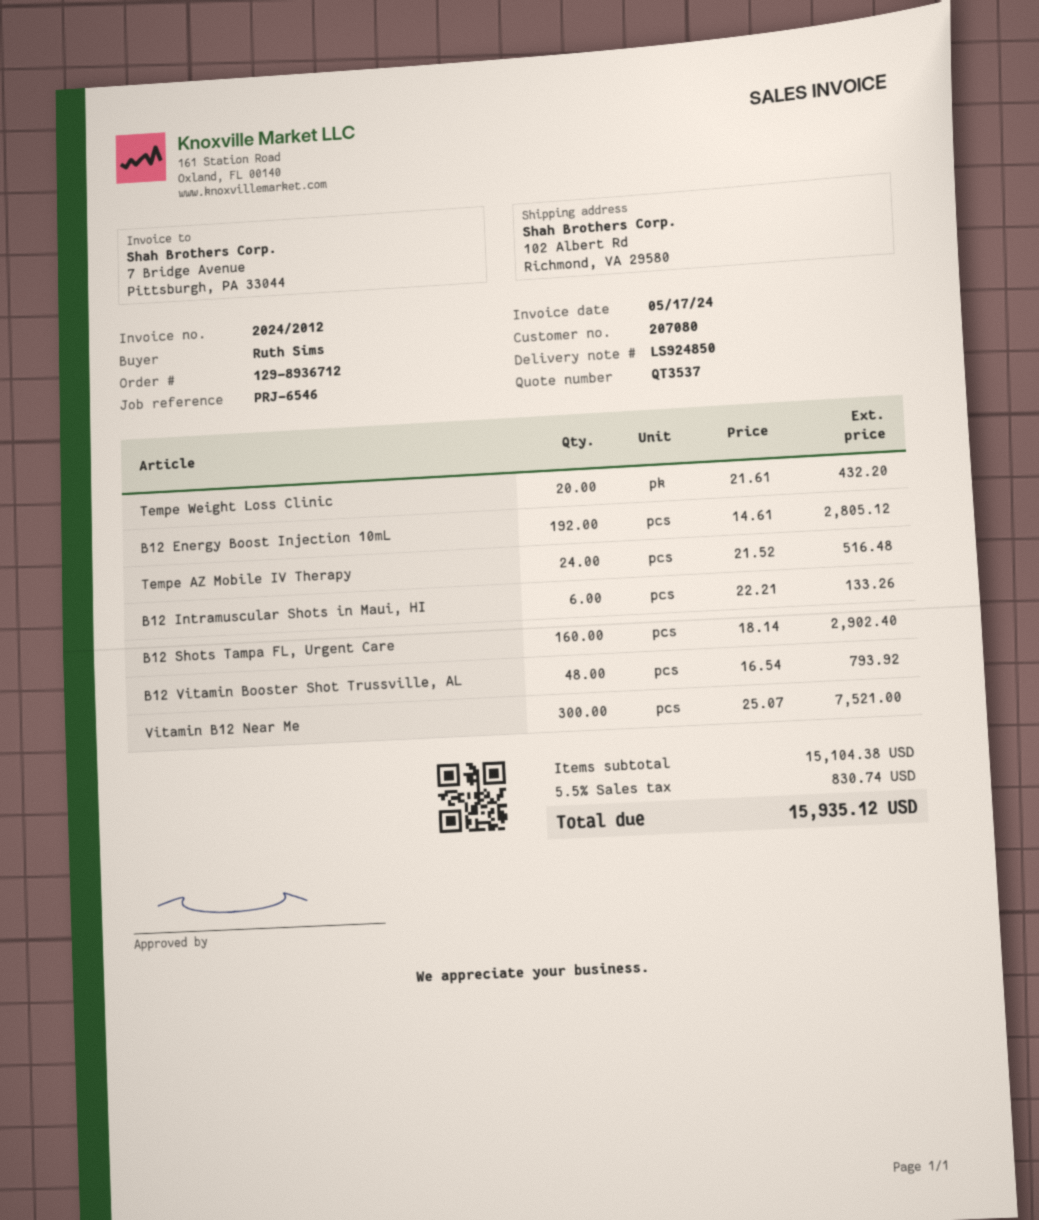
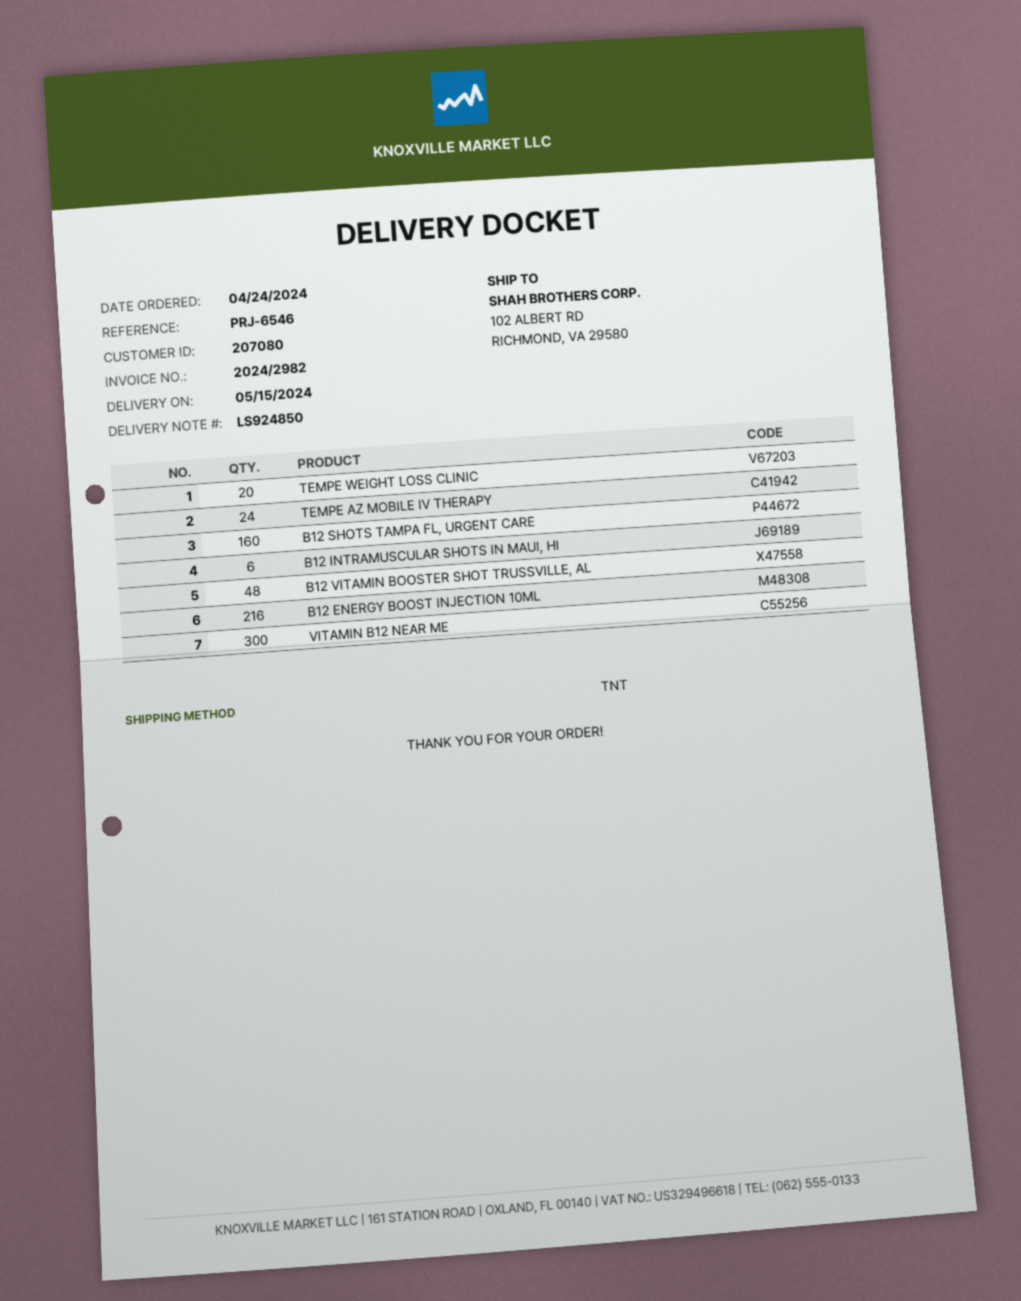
invoice number: 2024/2012 -> 2024/2982
B12 Energy Boost Injection 10mL: 192 -> 216

